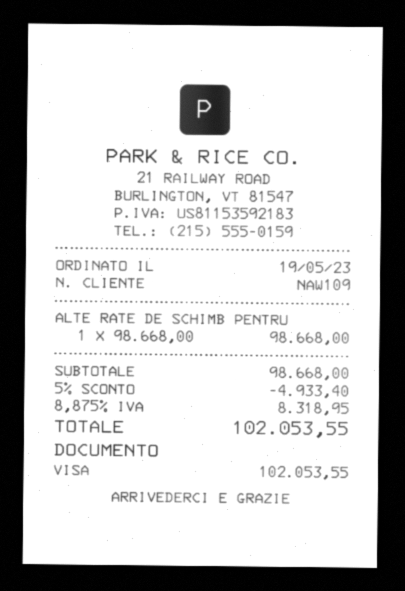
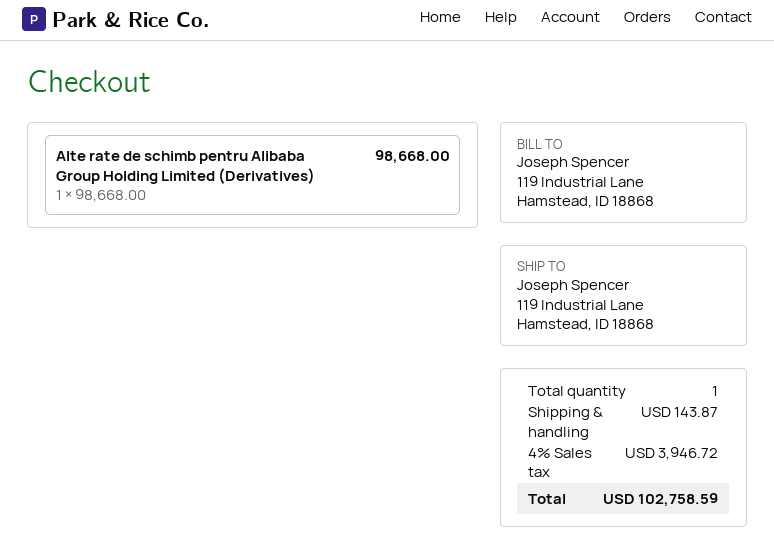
discount: 5% = 4933.40 -> none
shipping: none -> 143.87
tax: 8.875% = 8318.95 -> 4% = 3946.72
total: 102053.55 -> 102758.59

